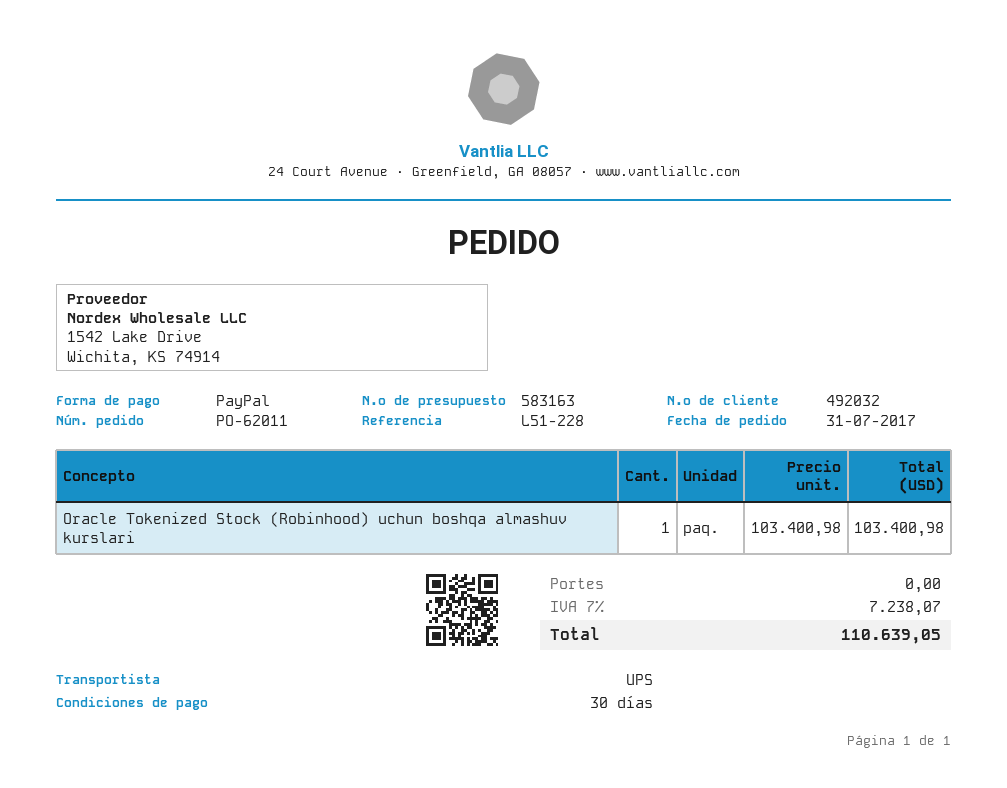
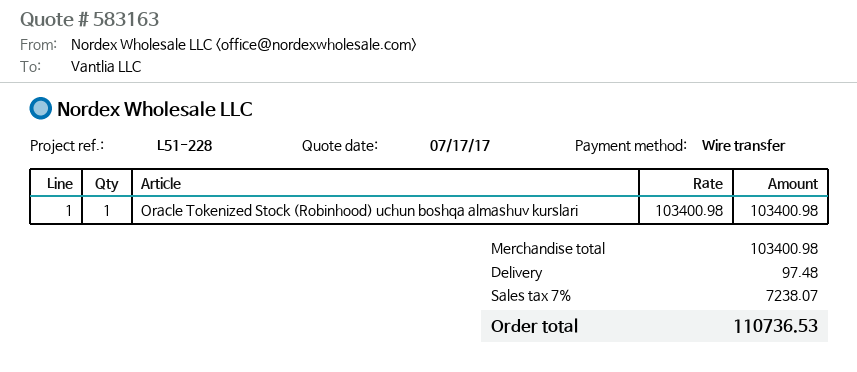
payment method: PayPal -> bank transfer
shipping: 0.00 -> 97.48
total: 110639.05 -> 110736.53

